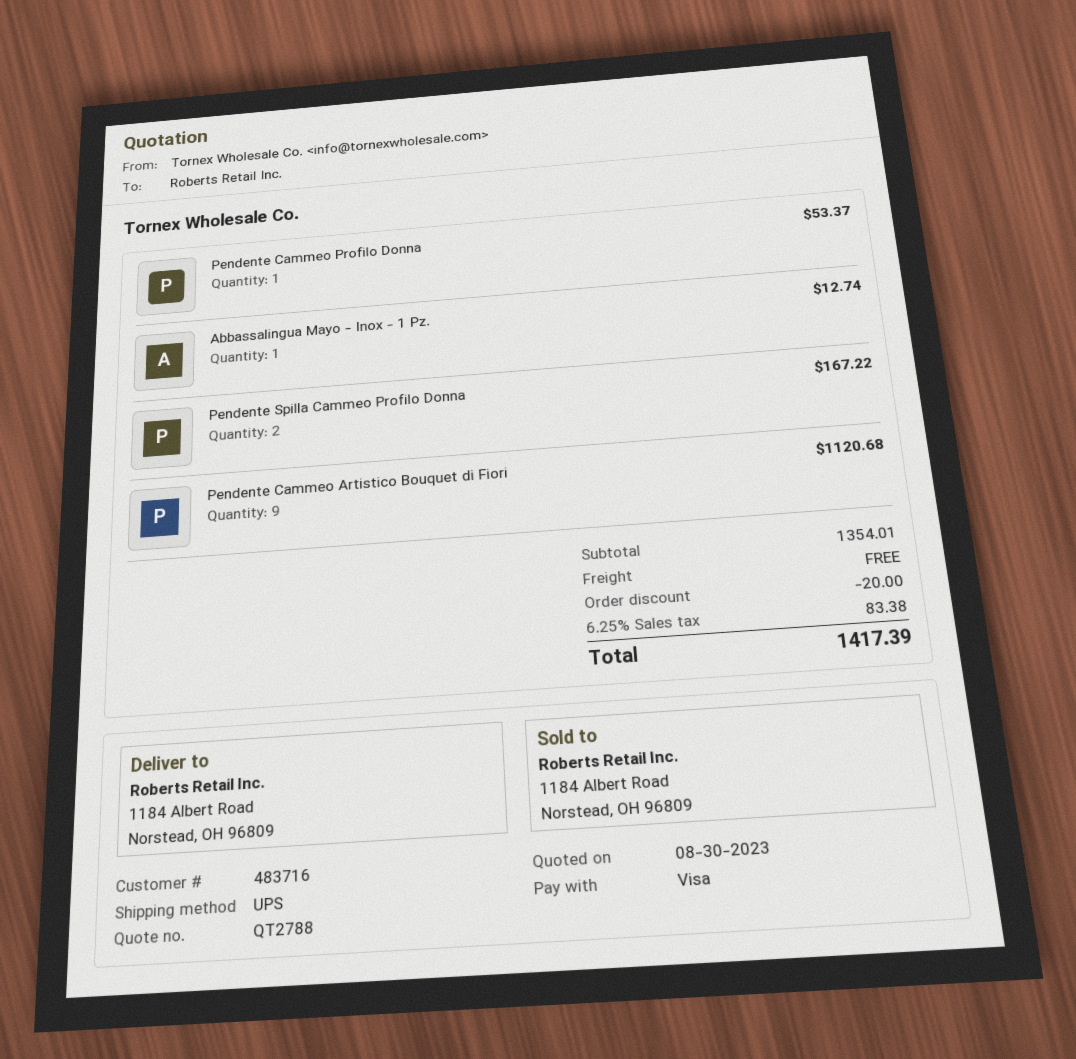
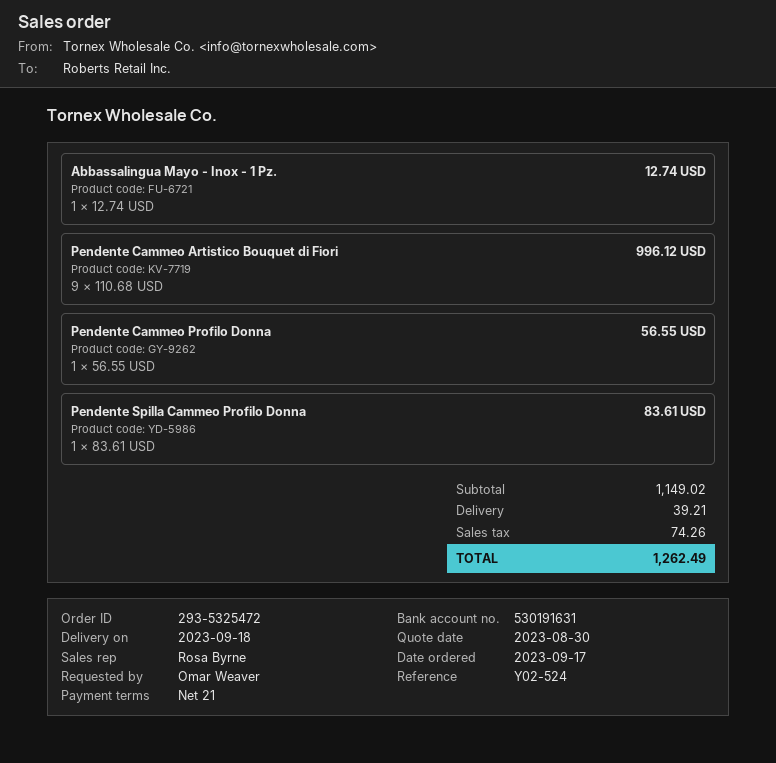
Pendente Cammeo Profilo Donna: 1 for 53.37 -> 1 for 56.55
Pendente Spilla Cammeo Profilo Donna: 2 for 167.22 -> 1 for 83.61
Pendente Cammeo Artistico Bouquet di Fiori: 9 for 1120.68 -> 9 for 996.12
subtotal: 1354.01 -> 1149.02
discount: 20.00 -> none
shipping: 0.00 -> 39.21
tax: 83.38 -> 74.26
total: 1417.39 -> 1262.49

